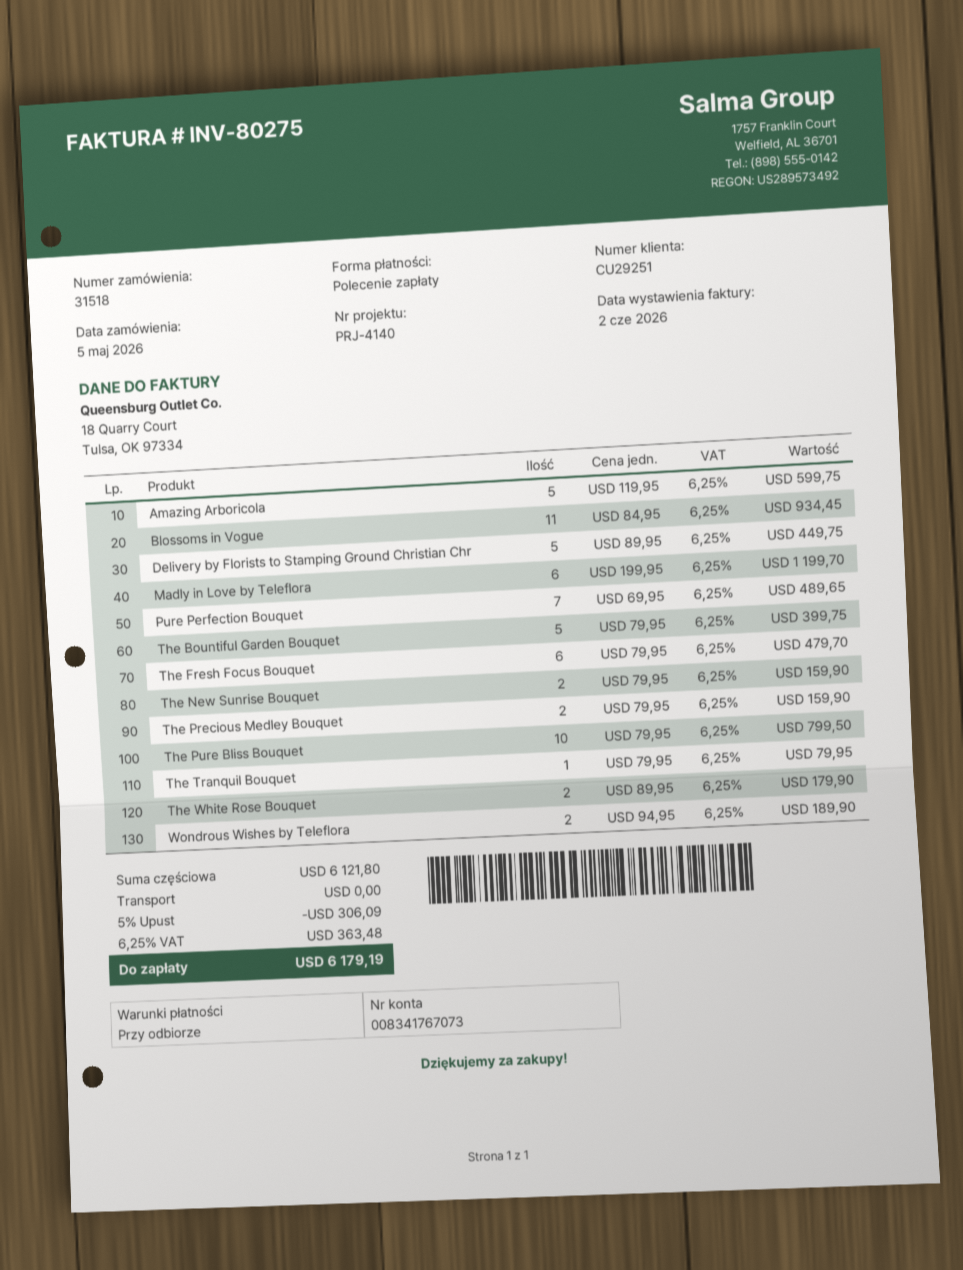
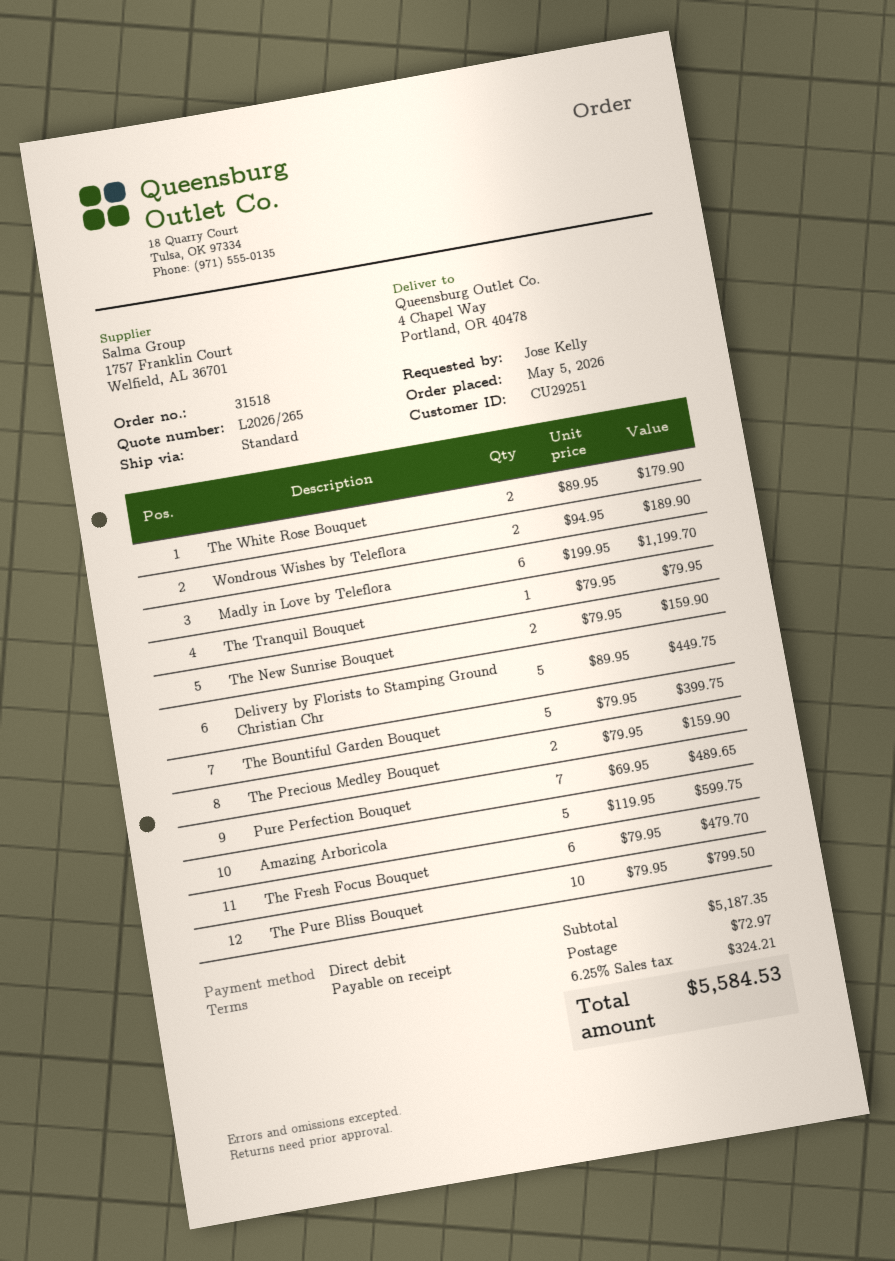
Blossoms in Vogue: 11 x 84.95 = 934.45 -> none
subtotal: 6121.80 -> 5187.35
discount: 5% = 306.09 -> none
shipping: 0.00 -> 72.97
tax: 6.25% = 363.48 -> 6.25% = 324.21
total: 6179.19 -> 5584.53

